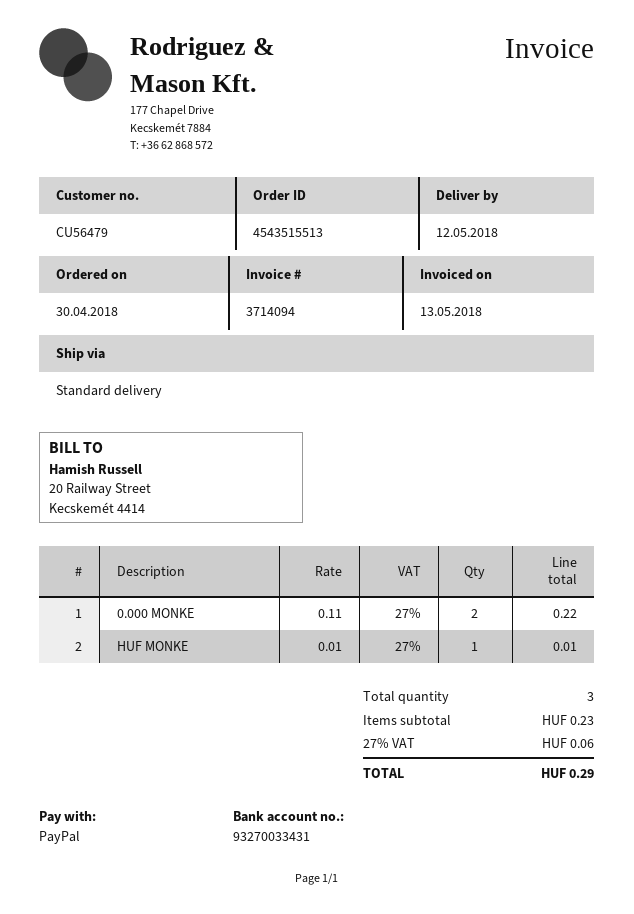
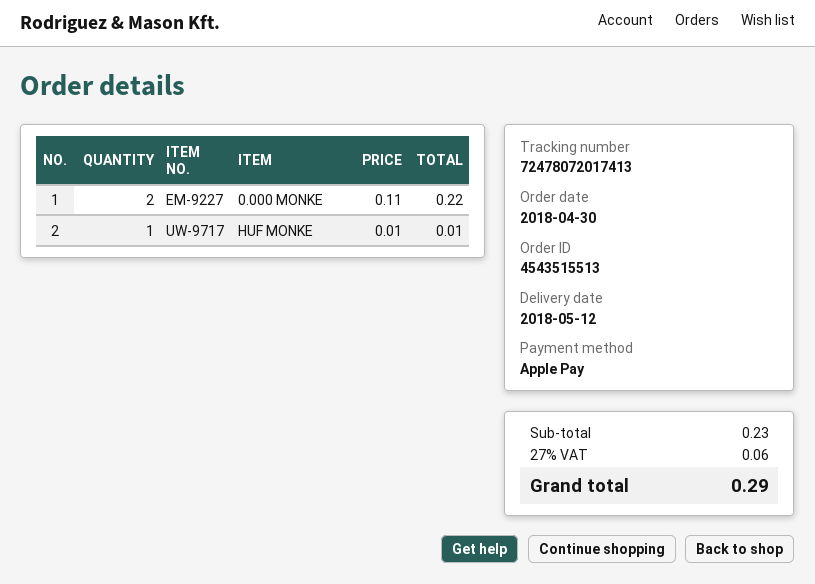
payment method: PayPal -> Apple Pay

